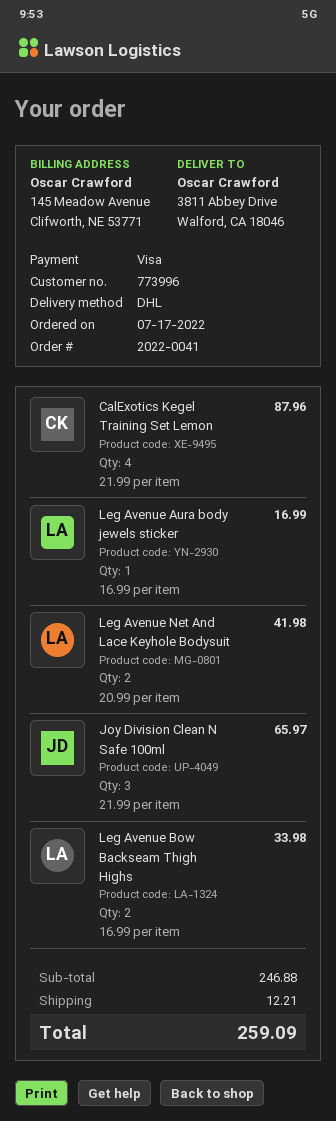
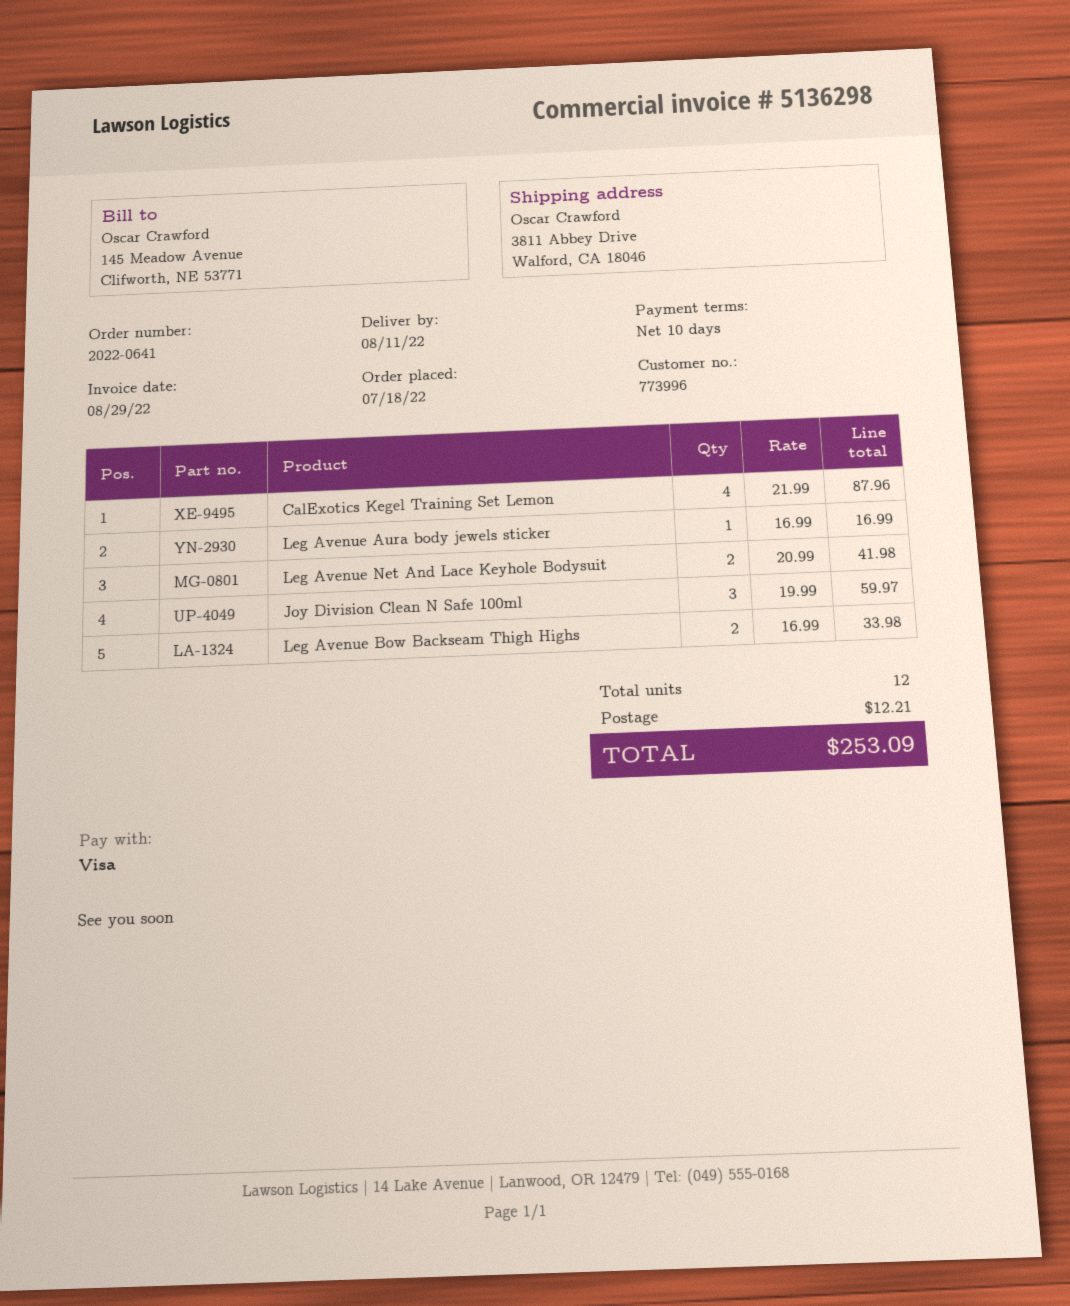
order number: 2022-0041 -> 2022-0641
order date: 2022-07-17 -> 2022-07-18
Joy Division Clean N Safe 100ml: 3 x 21.99 = 65.97 -> 3 x 19.99 = 59.97
total: 259.09 -> 253.09

